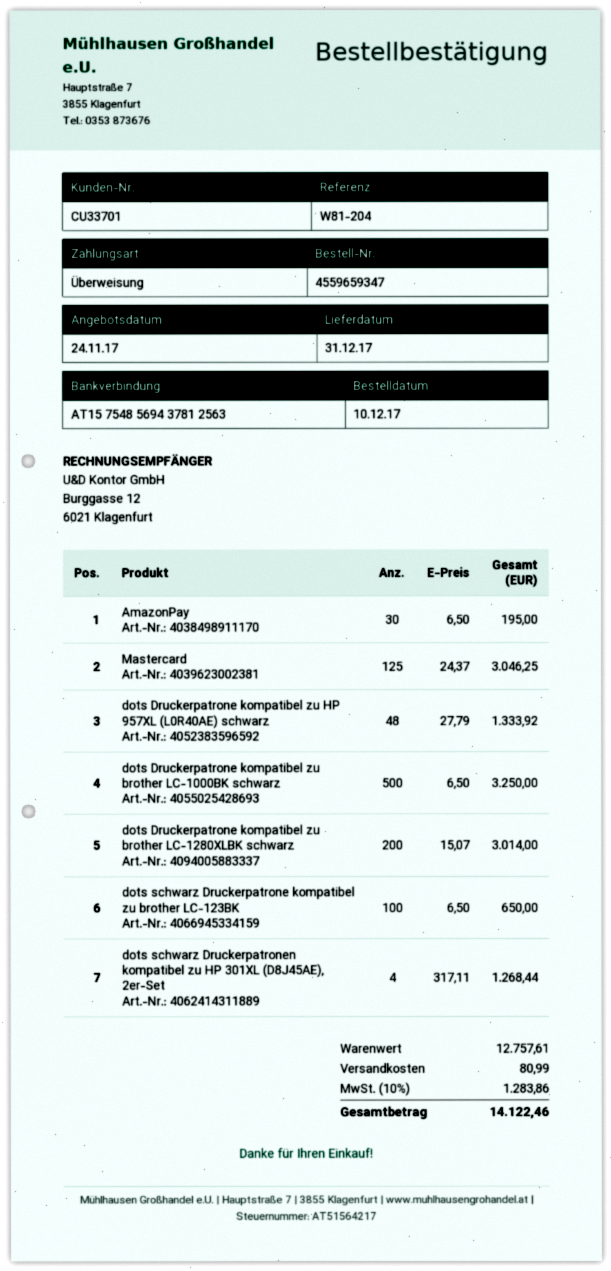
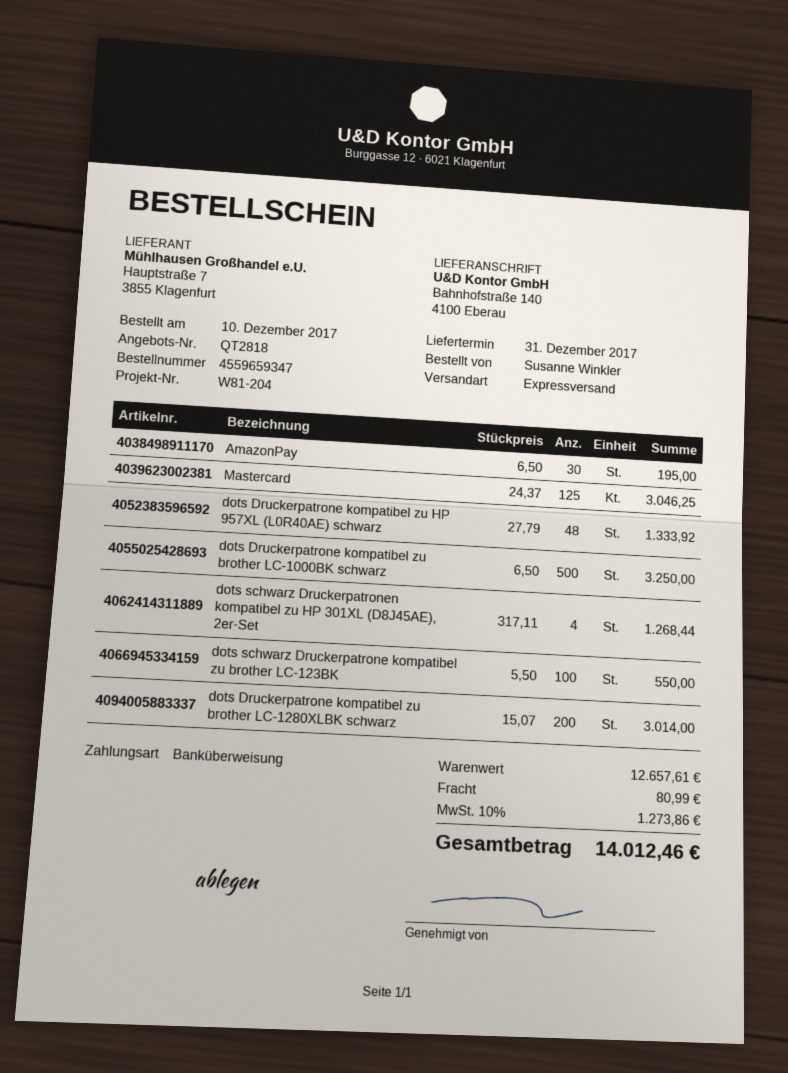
dots schwarz Druckerpatrone kompatibel zu brother LC-123BK: 100 x 6.50 = 650.00 -> 100 x 5.50 = 550.00
subtotal: 12757.61 -> 12657.61
tax: 10% = 1283.86 -> 10% = 1273.86
total: 14122.46 -> 14012.46

